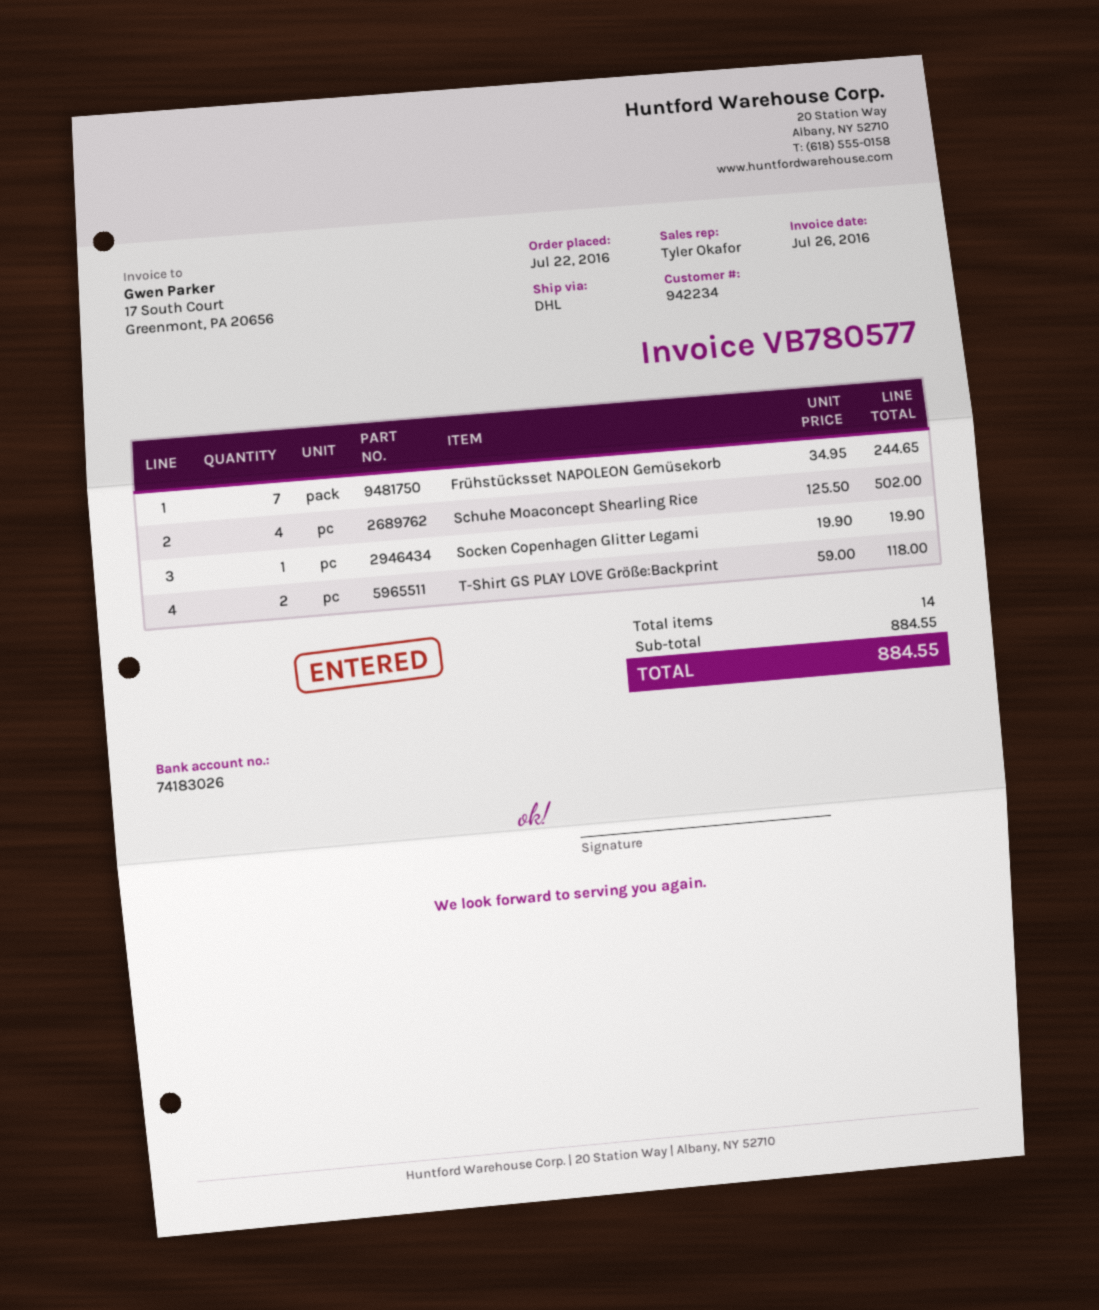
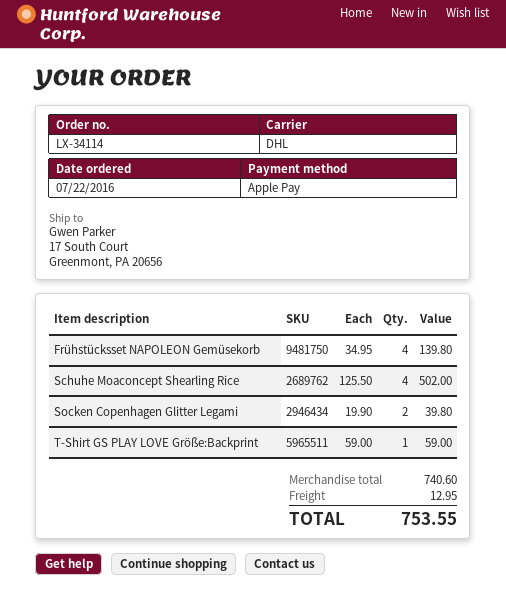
Frühstücksset NAPOLEON Gemüsekorb: 7 x 34.95 = 244.65 -> 4 x 34.95 = 139.80
Socken Copenhagen Glitter Legami: 1 x 19.90 = 19.90 -> 2 x 19.90 = 39.80
T-Shirt GS PLAY LOVE Größe:Backprint: 2 x 59.00 = 118.00 -> 1 x 59.00 = 59.00
subtotal: 884.55 -> 740.60
shipping: none -> 12.95
total: 884.55 -> 753.55

